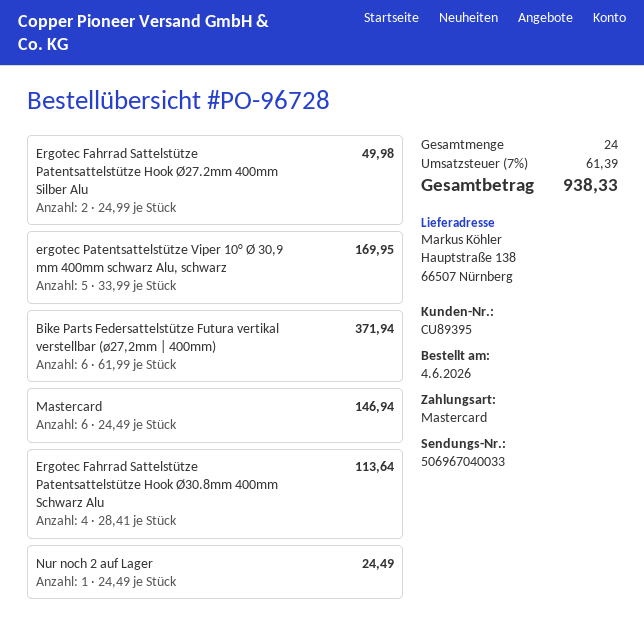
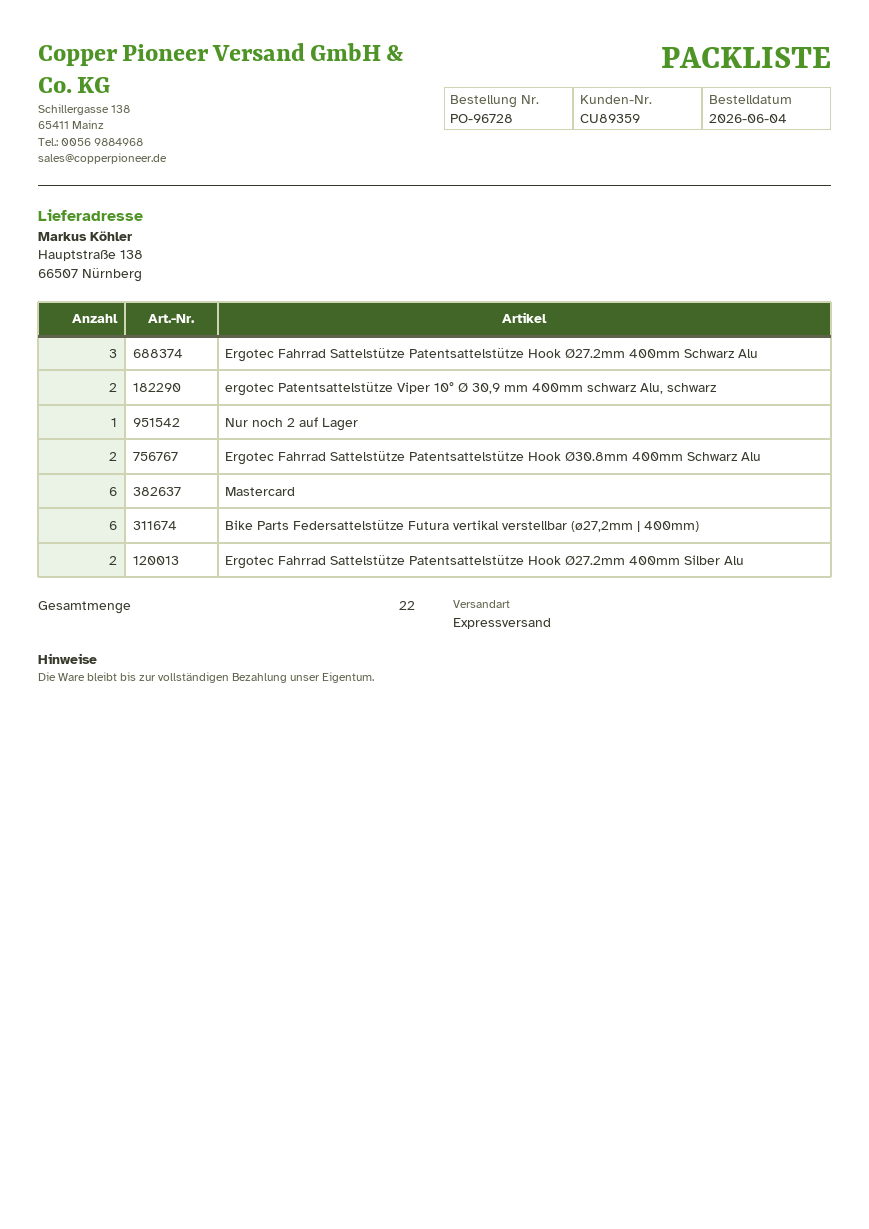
customer number: CU89395 -> CU89359
ergotec Patentsattelstütze Viper 10° Ø 30,9 mm 400mm schwarz Alu, schwarz: 5 -> 2
Ergotec Fahrrad Sattelstütze Patentsattelstütze Hook Ø30.8mm 400mm Schwarz Alu: 4 -> 2
Ergotec Fahrrad Sattelstütze Patentsattelstütze Hook Ø27.2mm 400mm Schwarz Alu: none -> 3
total quantity: 24 -> 22

